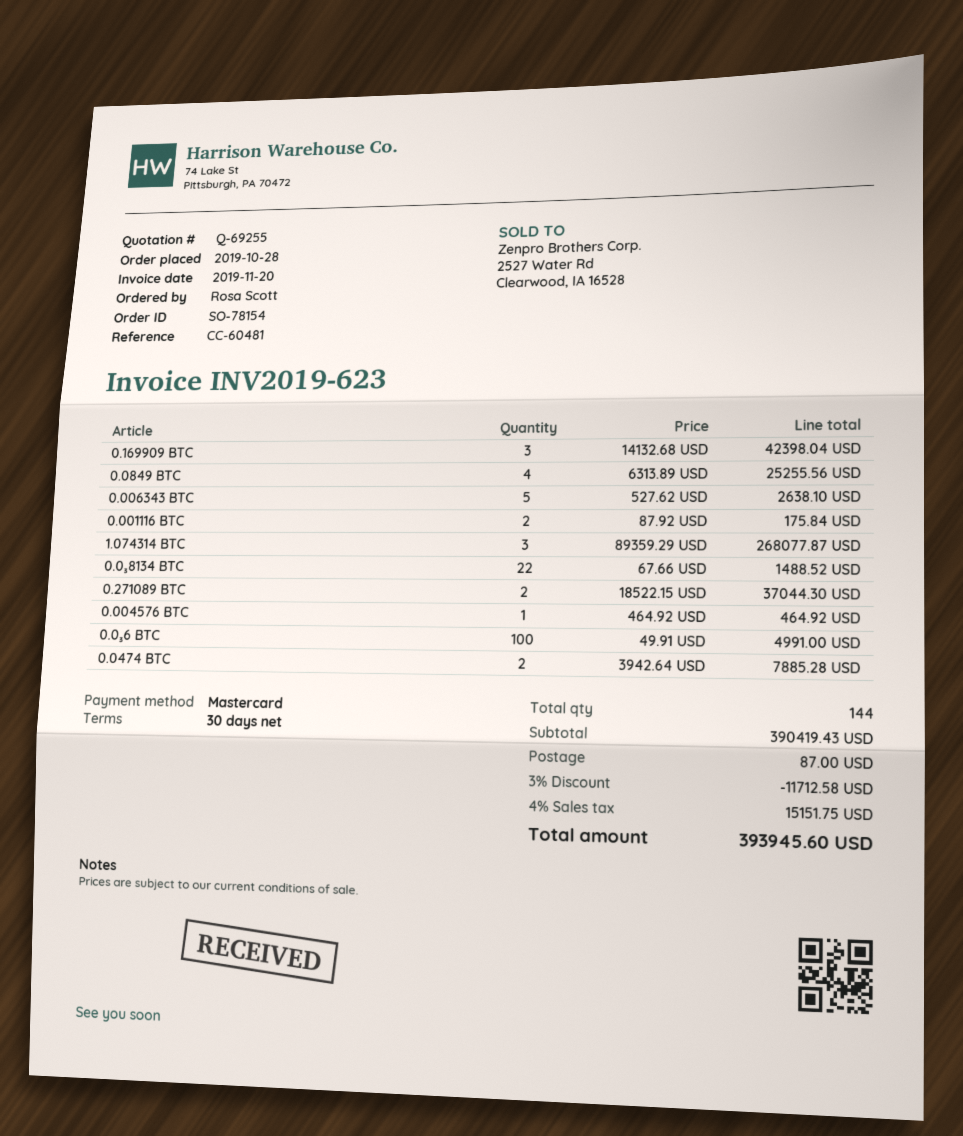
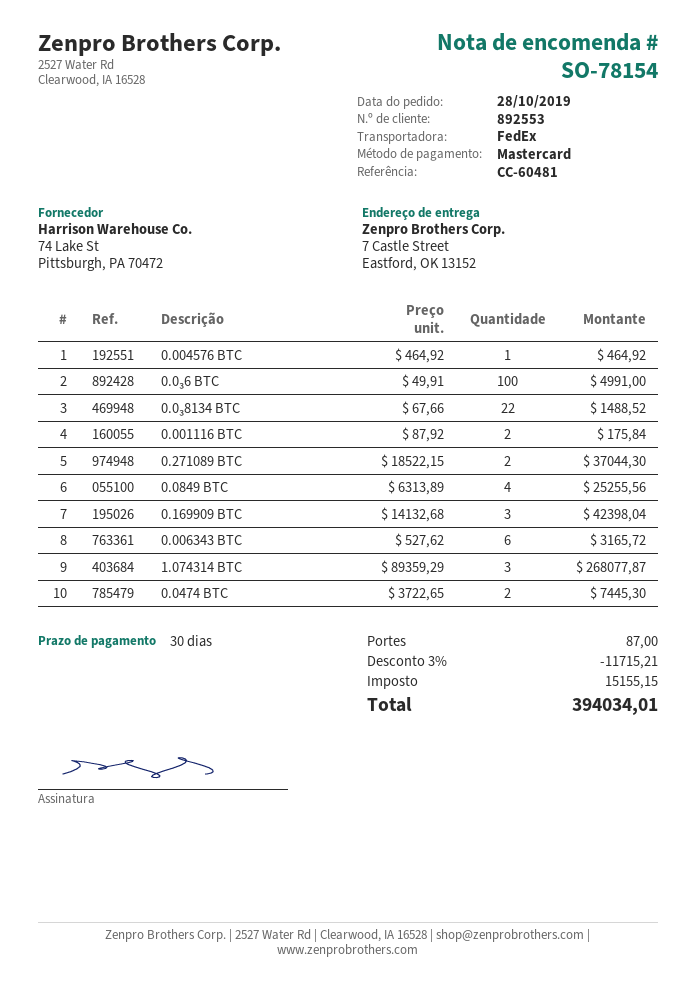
0.006343 BTC: 5 x 527.62 = 2638.10 -> 6 x 527.62 = 3165.72
0.0474 BTC: 2 x 3942.64 = 7885.28 -> 2 x 3722.65 = 7445.30
discount: 3% = 11712.58 -> 3% = 11715.21
tax: 15151.75 -> 15155.15
total: 393945.60 -> 394034.01

